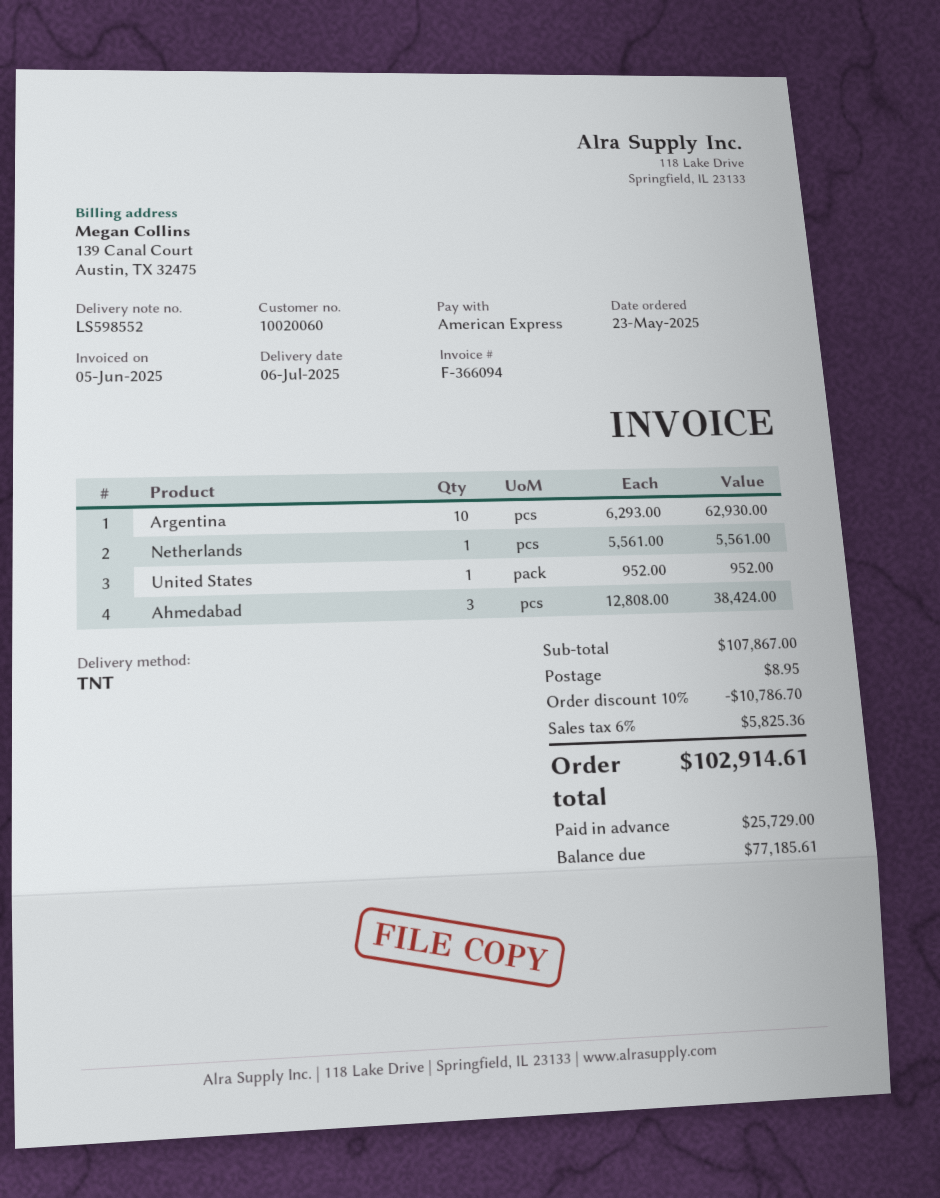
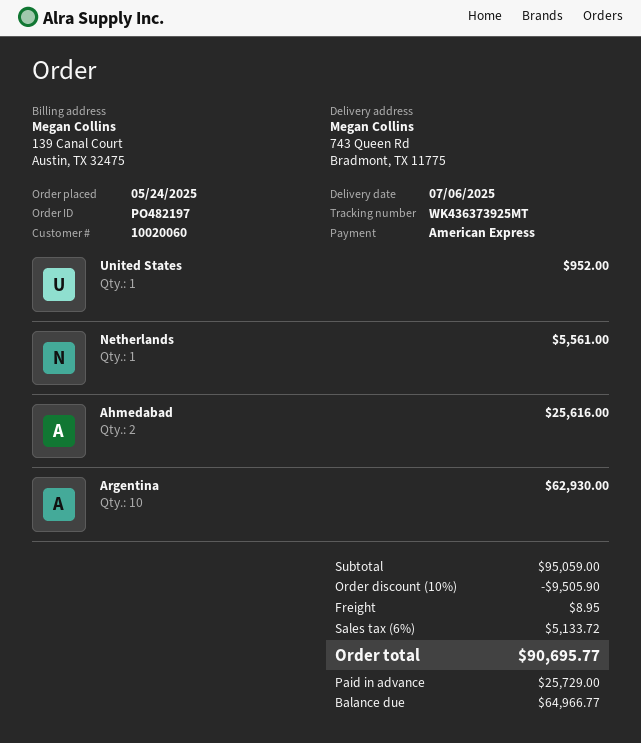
order date: 2025-05-23 -> 2025-05-24
Ahmedabad: 3 for 38424.00 -> 2 for 25616.00
subtotal: 107867.00 -> 95059.00
discount: 10% = 10786.70 -> 10% = 9505.90
tax: 6% = 5825.36 -> 6% = 5133.72
total: 102914.61 -> 90695.77
balance: 77185.61 -> 64966.77

